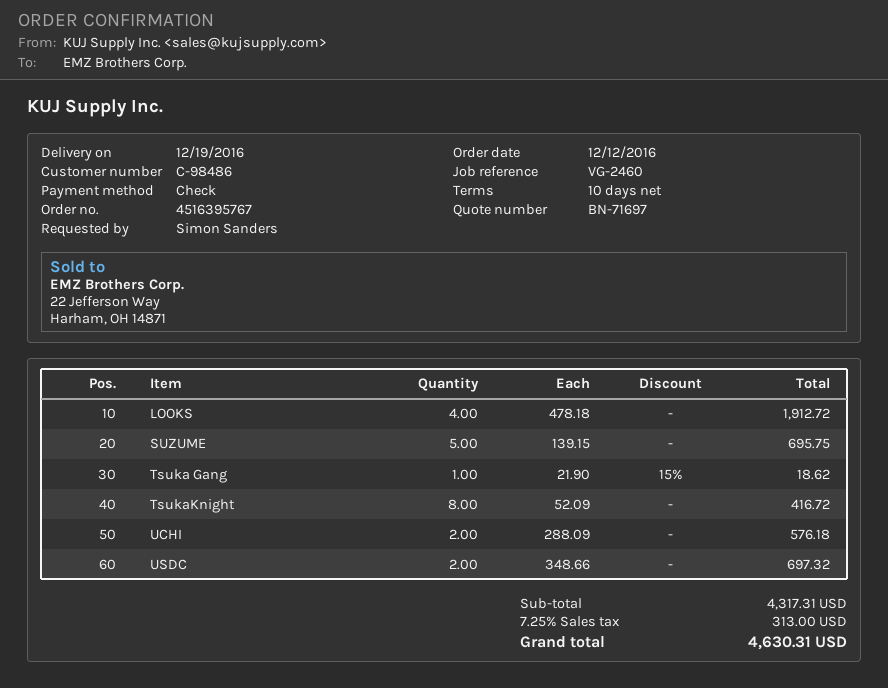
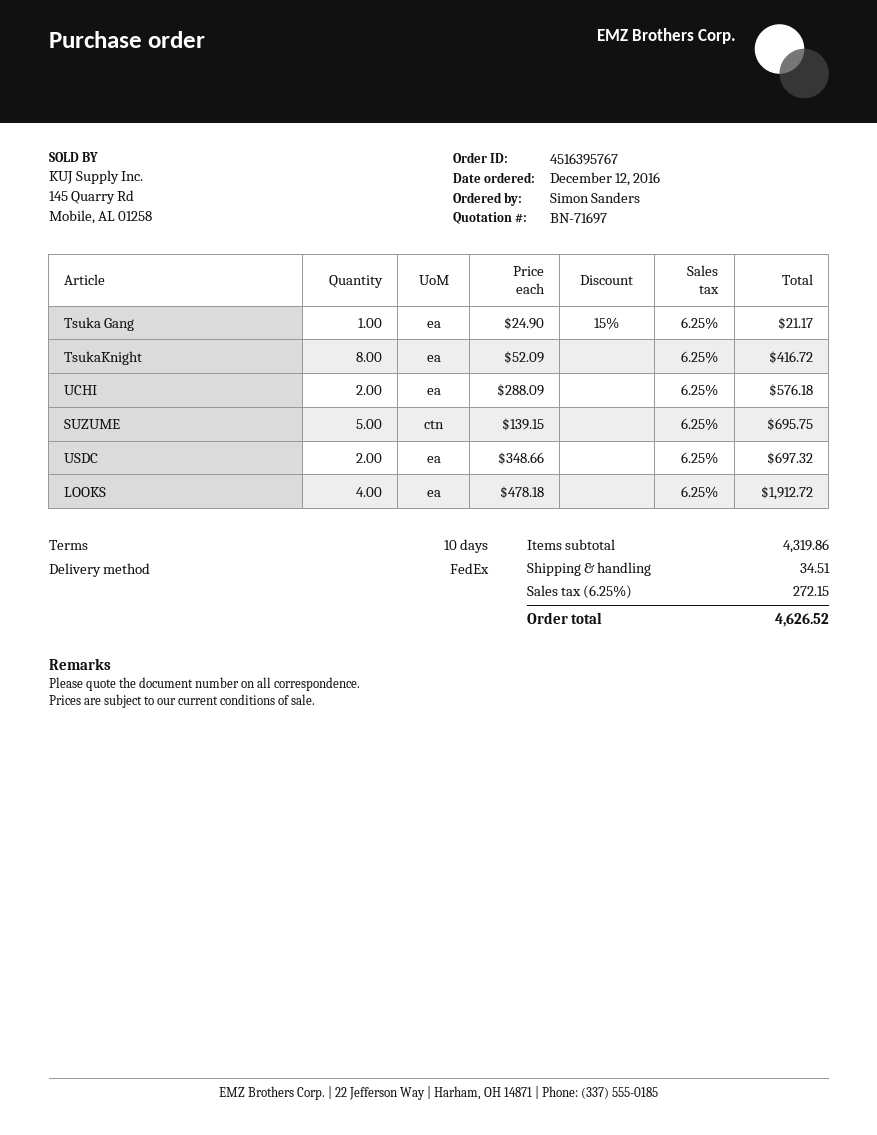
Tsuka Gang: 1 x 21.90 - 15% = 18.62 -> 1 x 24.90 - 15% = 21.17
subtotal: 4317.31 -> 4319.86
shipping: none -> 34.51
tax: 7.25% = 313.00 -> 6.25% = 272.15
total: 4630.31 -> 4626.52

